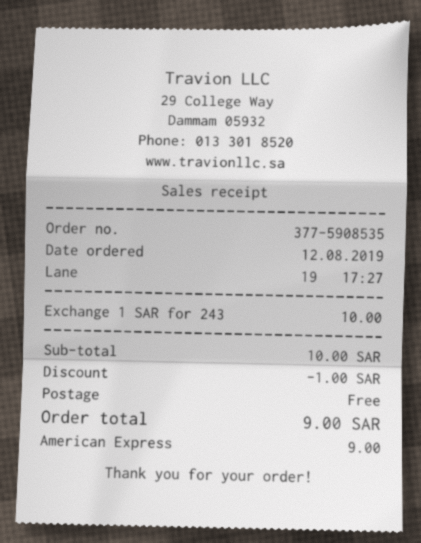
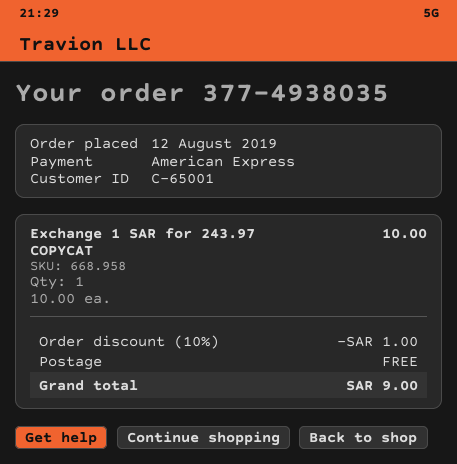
order number: 377-5908535 -> 377-4938035

